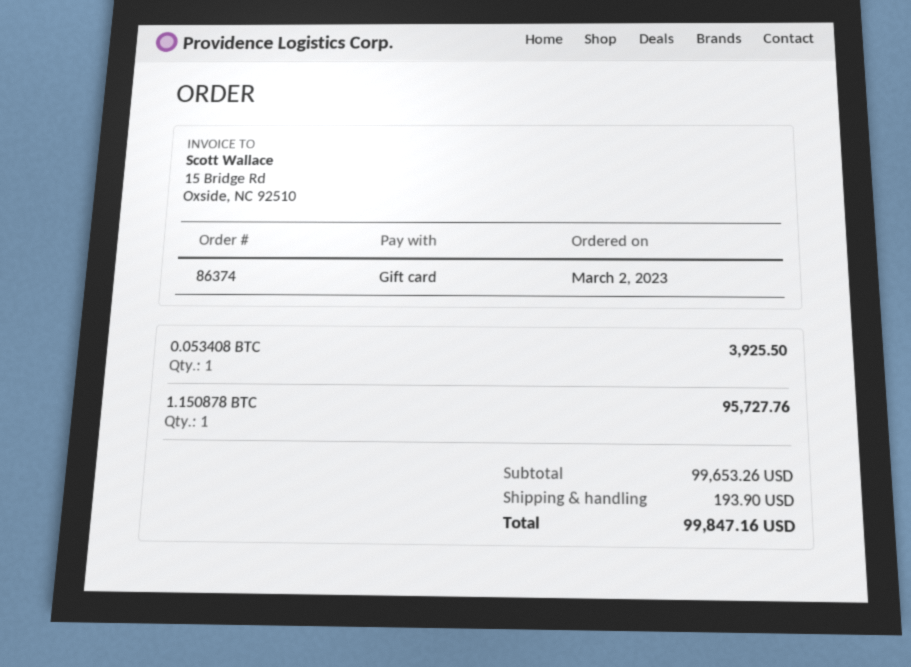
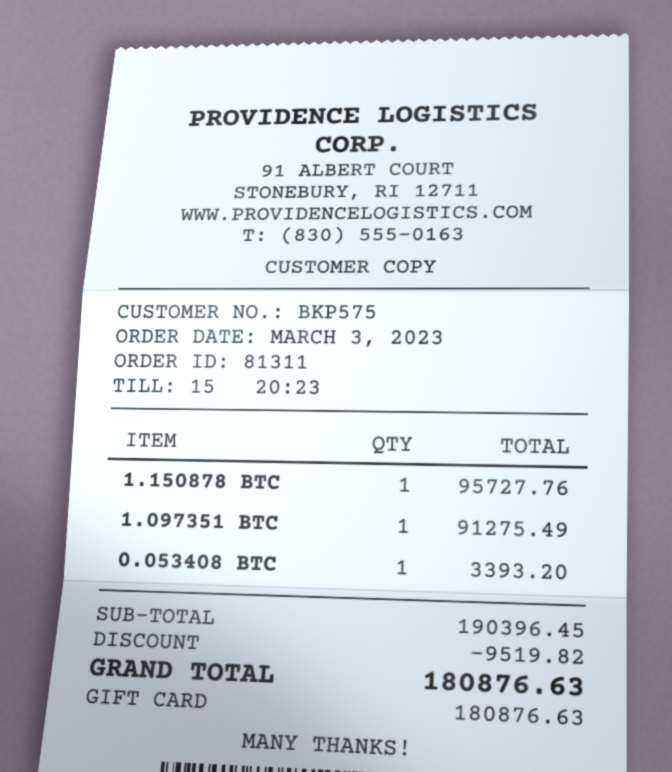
order number: 86374 -> 81311
order date: 2023-03-02 -> 2023-03-03
0.053408 BTC: 1 for 3925.50 -> 1 for 3393.20
1.097351 BTC: none -> 1 for 91275.49
subtotal: 99653.26 -> 190396.45
discount: none -> 9519.82
shipping: 193.90 -> none
total: 99847.16 -> 180876.63

